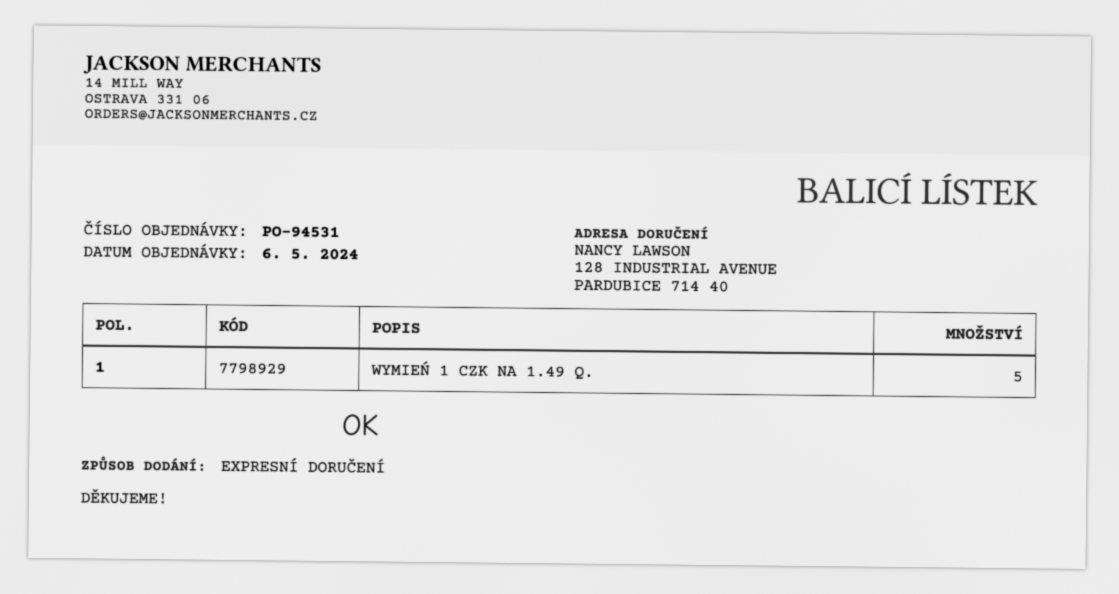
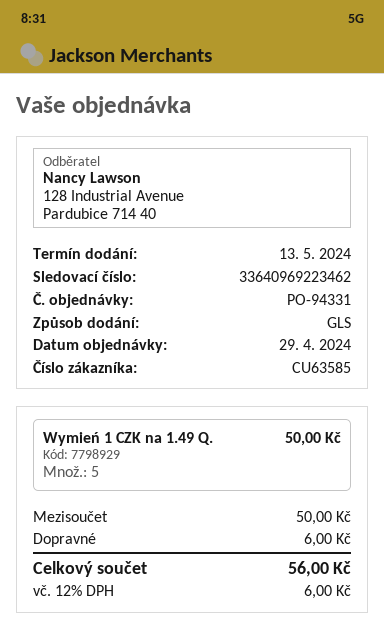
order number: PO-94531 -> PO-94331
order date: 2024-05-06 -> 2024-04-29
shipping method: express -> GLS

